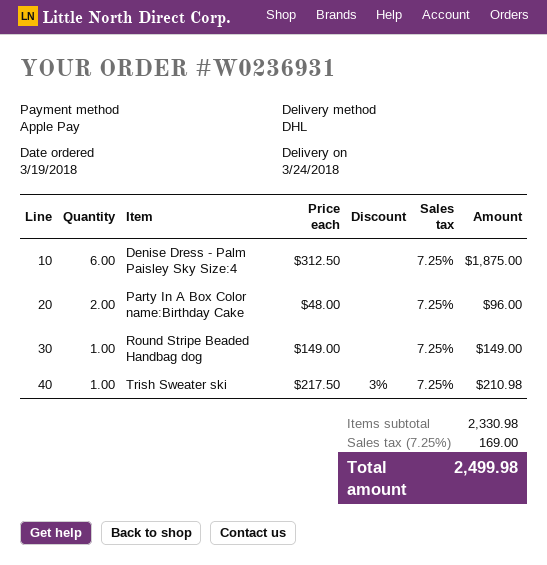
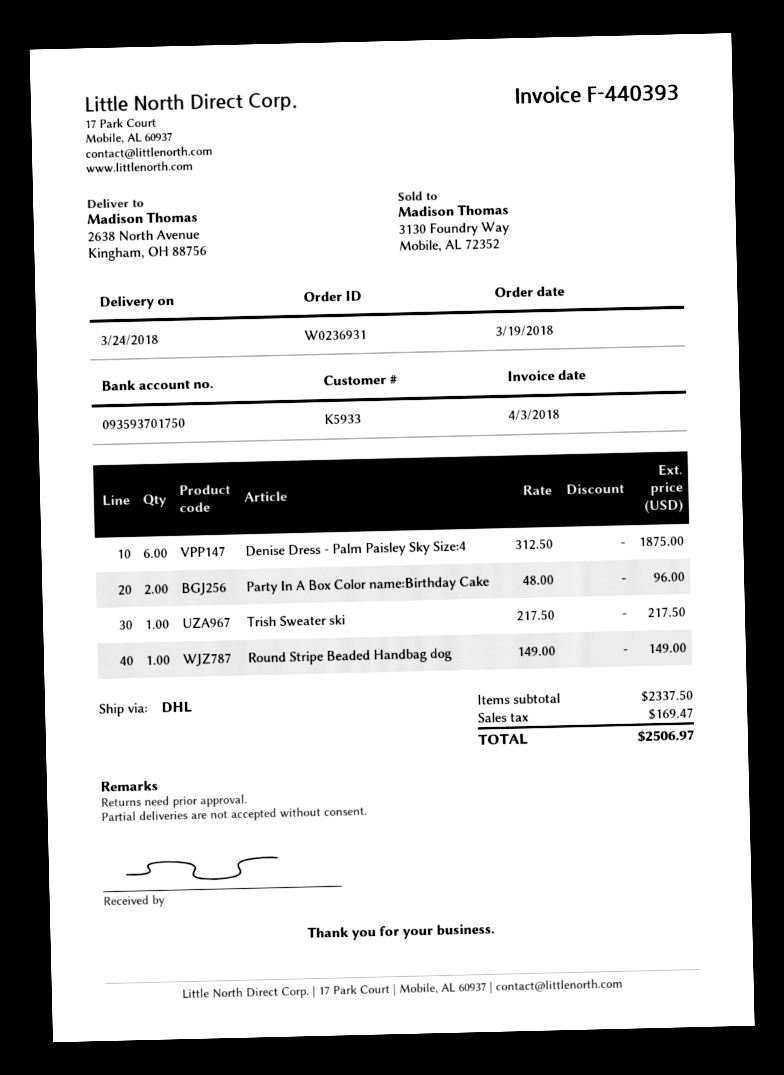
Trish Sweater ski: 1 x 217.50 - 3% = 210.98 -> 1 x 217.50 = 217.50
subtotal: 2330.98 -> 2337.50
tax: 169.00 -> 169.47
total: 2499.98 -> 2506.97

